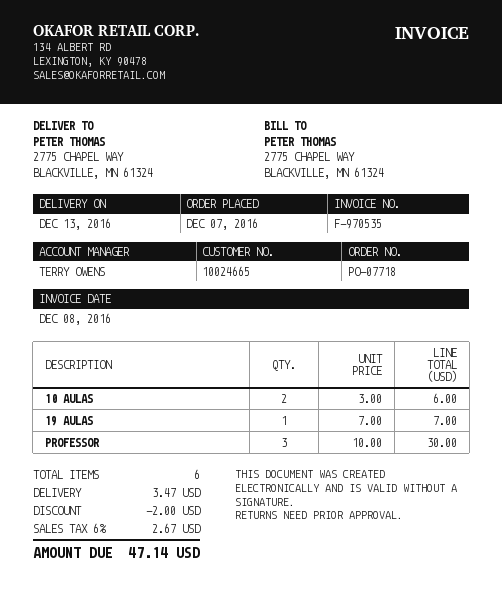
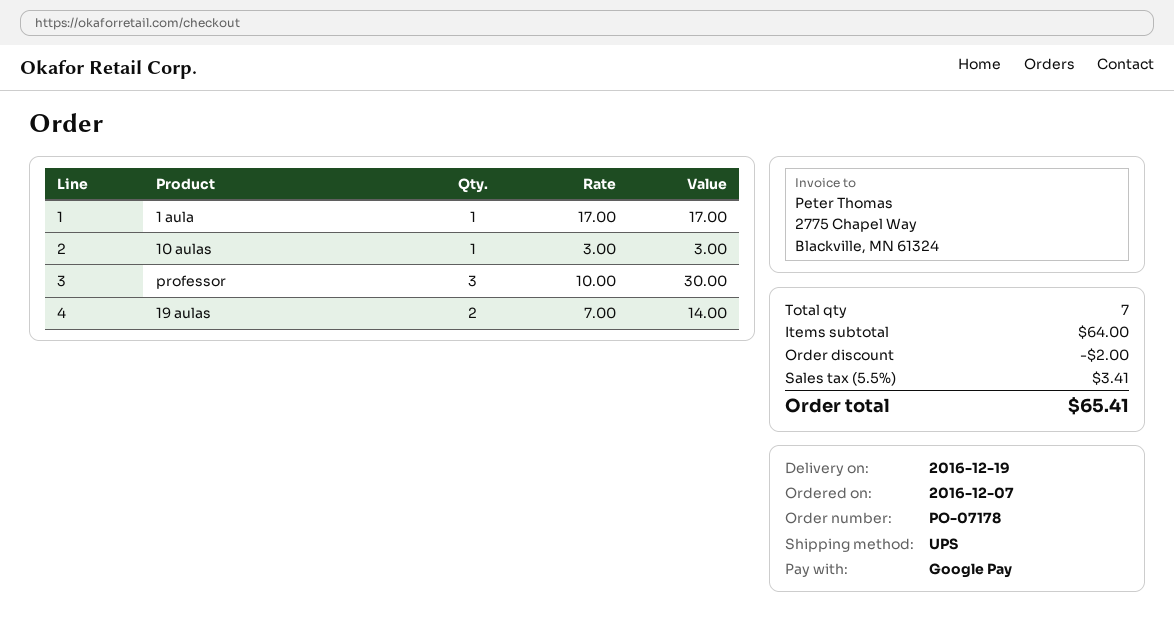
order number: PO-07718 -> PO-07178
delivery date: 2016-12-13 -> 2016-12-19
10 AULAS: 2 x 3.00 = 6.00 -> 1 x 3.00 = 3.00
19 AULAS: 1 x 7.00 = 7.00 -> 2 x 7.00 = 14.00
1 aula: none -> 1 x 17.00 = 17.00
total quantity: 6 -> 7
shipping: 3.47 -> none
tax: 6% = 2.67 -> 5.5% = 3.41
total: 47.14 -> 65.41

